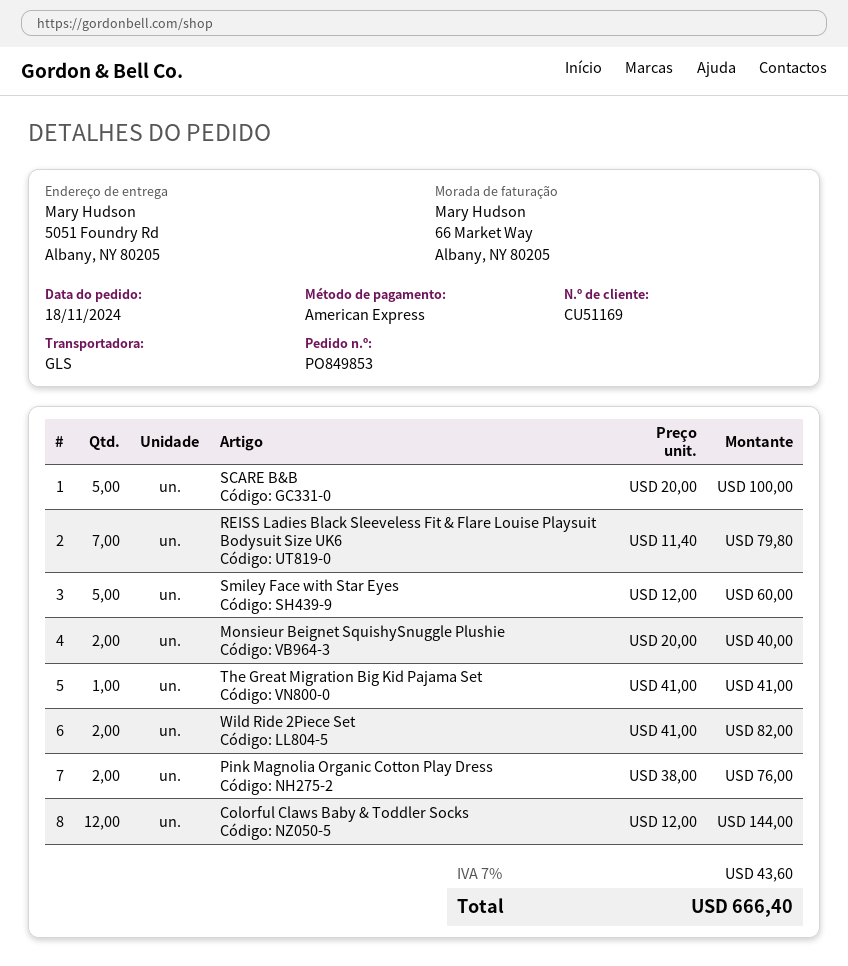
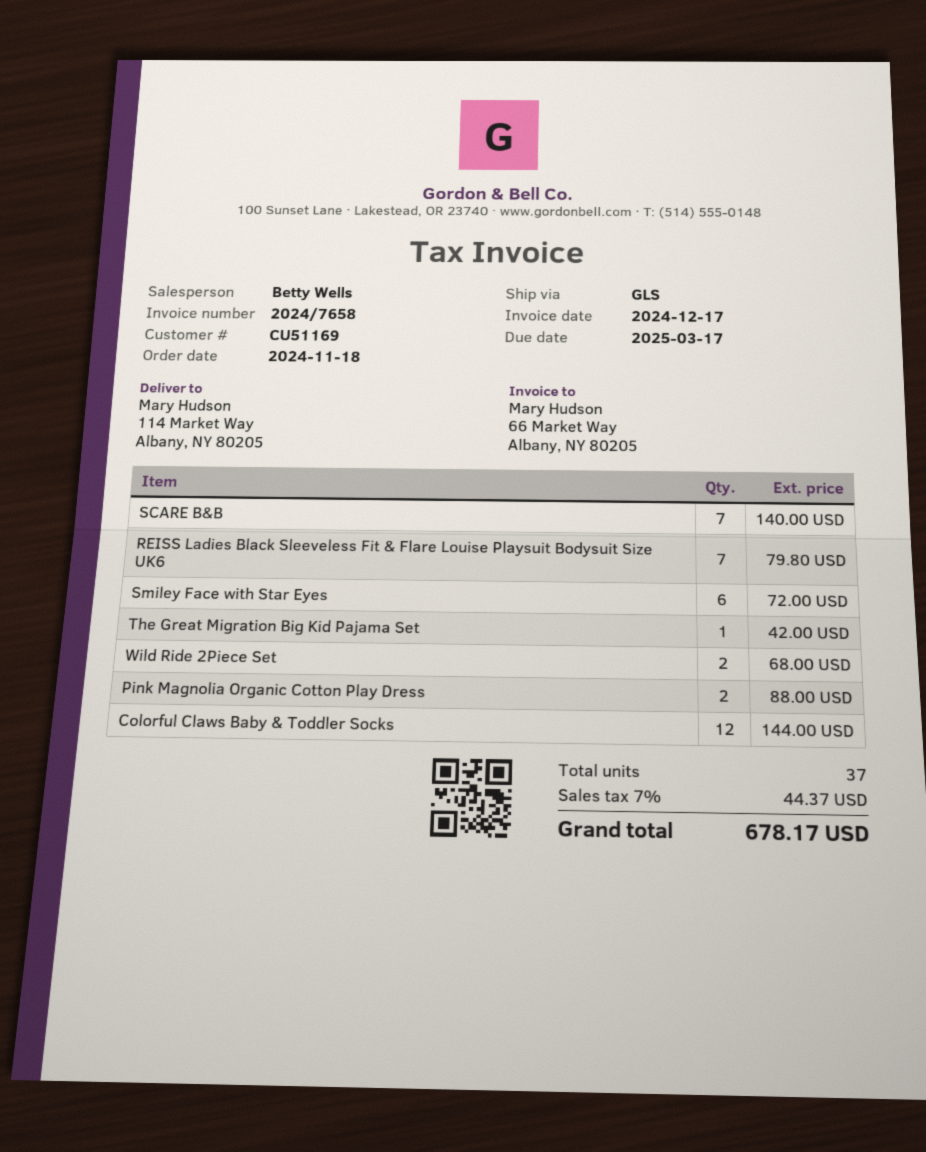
ship to: 5051 Foundry Rd, Albany, NY 80205 -> 114 Market Way, Albany, NY 80205
SCARE B&B: 5 for 100.00 -> 7 for 140.00
Smiley Face with Star Eyes: 5 for 60.00 -> 6 for 72.00
Monsieur Beignet SquishySnuggle Plushie: 2 for 40.00 -> none
The Great Migration Big Kid Pajama Set: 1 for 41.00 -> 1 for 42.00
Wild Ride 2Piece Set: 2 for 82.00 -> 2 for 68.00
Pink Magnolia Organic Cotton Play Dress: 2 for 76.00 -> 2 for 88.00
tax: 7% = 43.60 -> 7% = 44.37
total: 666.40 -> 678.17

